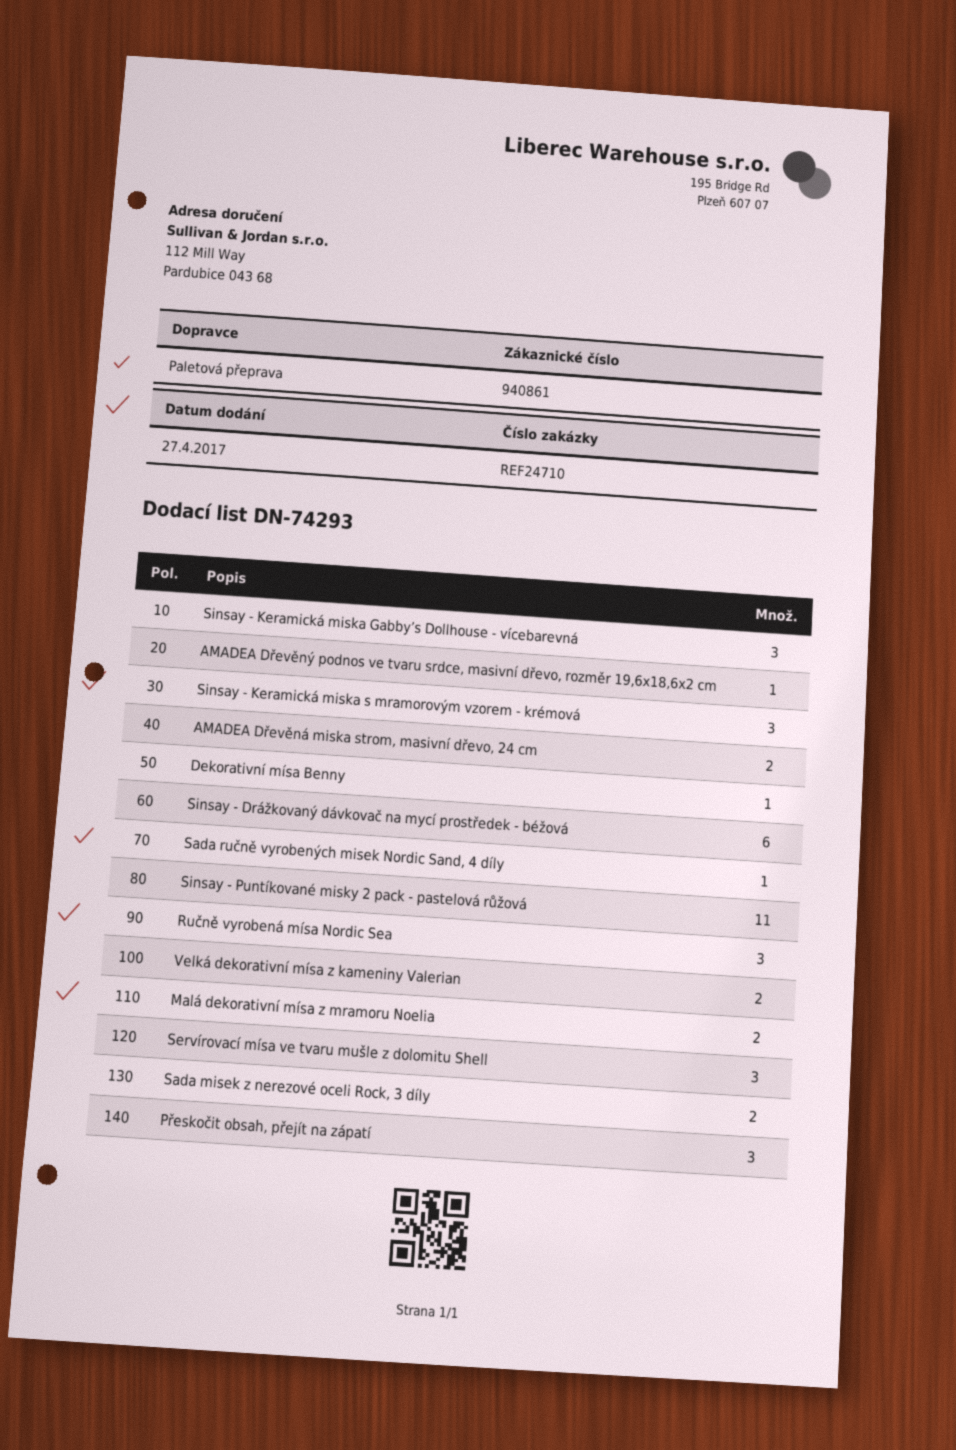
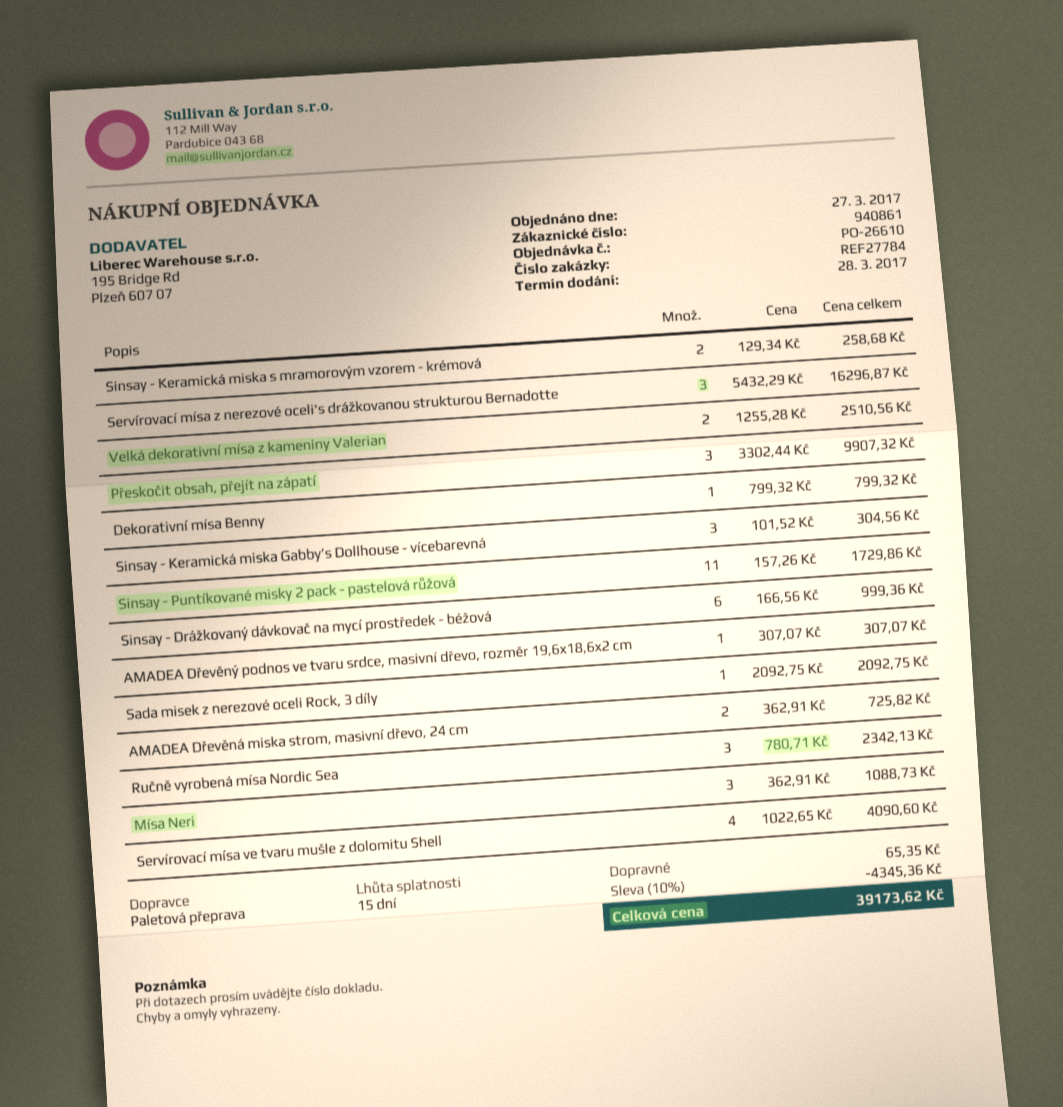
delivery date: 2017-04-27 -> 2017-03-28
reference: REF24710 -> REF27784
Sinsay - Keramická miska s mramorovým vzorem - krémová: 3 -> 2
Sada ručně vyrobených misek Nordic Sand, 4 díly: 1 -> none
Malá dekorativní mísa z mramoru Noelia: 2 -> none
Servírovací mísa ve tvaru mušle z dolomitu Shell: 3 -> 4
Sada misek z nerezové oceli Rock, 3 díly: 2 -> 1
Servírovací mísa z nerezové oceli's drážkovanou strukturou Bernadotte: none -> 3
Mísa Neri: none -> 3

